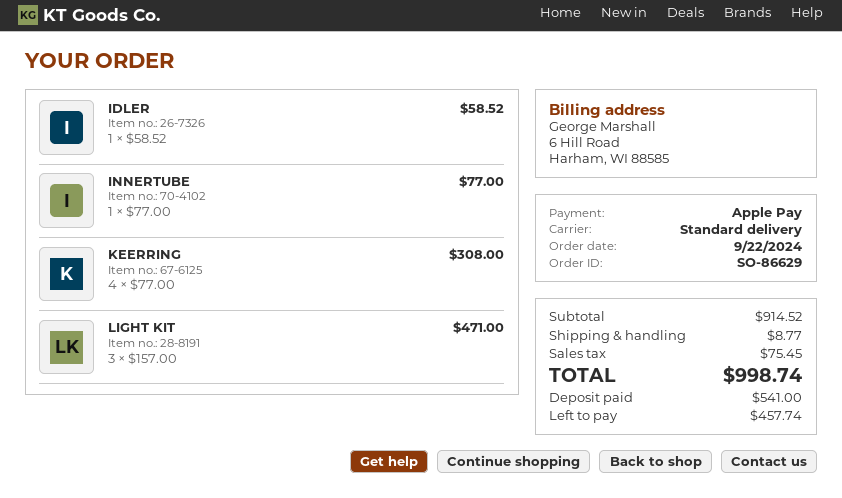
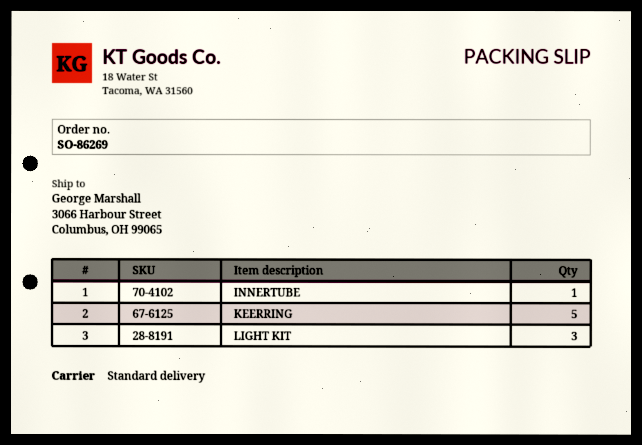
order number: SO-86629 -> SO-86269
IDLER: 1 -> none
KEERRING: 4 -> 5

